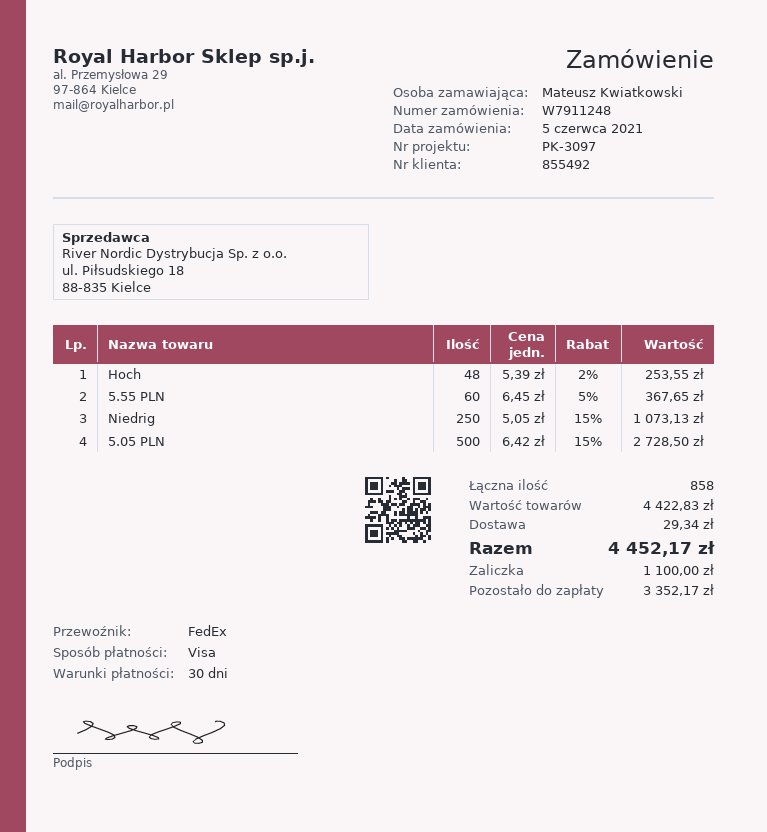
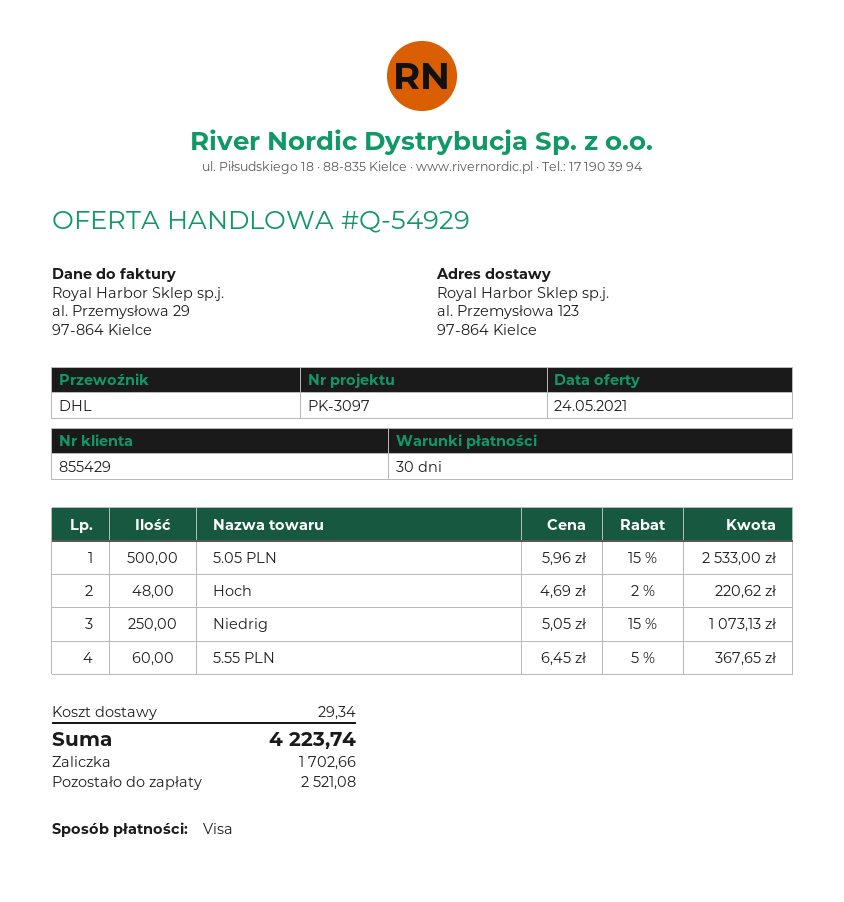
customer number: 855492 -> 855429
shipping method: FedEx -> DHL
Hoch: 48 x 5.39 - 2% = 253.55 -> 48 x 4.69 - 2% = 220.62
5.05 PLN: 500 x 6.42 - 15% = 2728.50 -> 500 x 5.96 - 15% = 2533.00
total: 4452.17 -> 4223.74
deposit: 1100.00 -> 1702.66
balance: 3352.17 -> 2521.08

